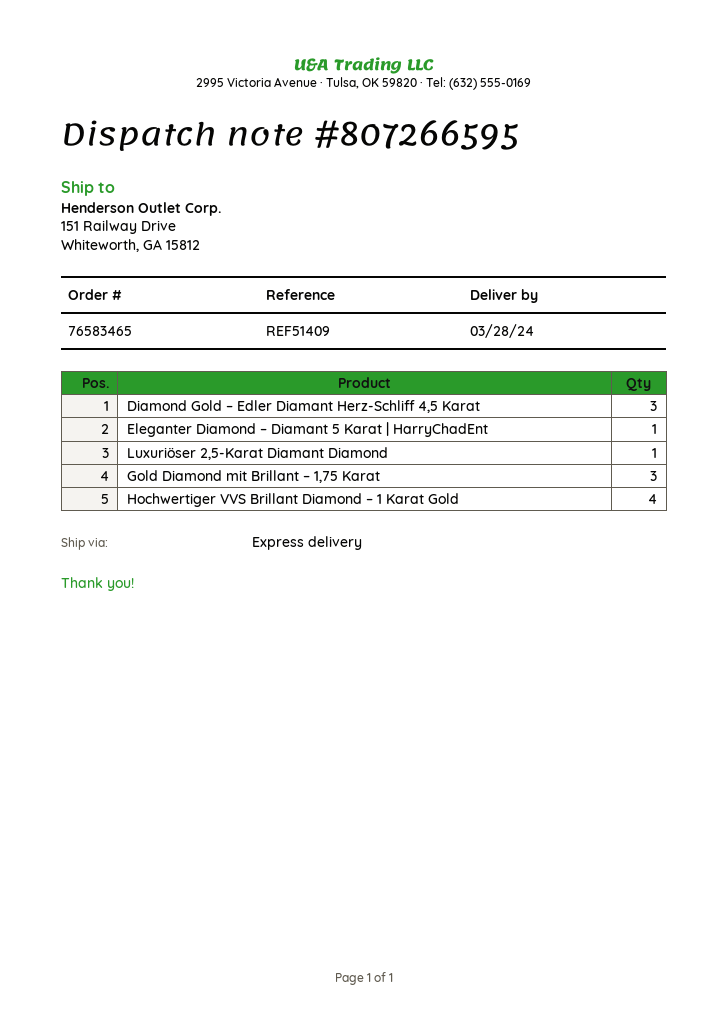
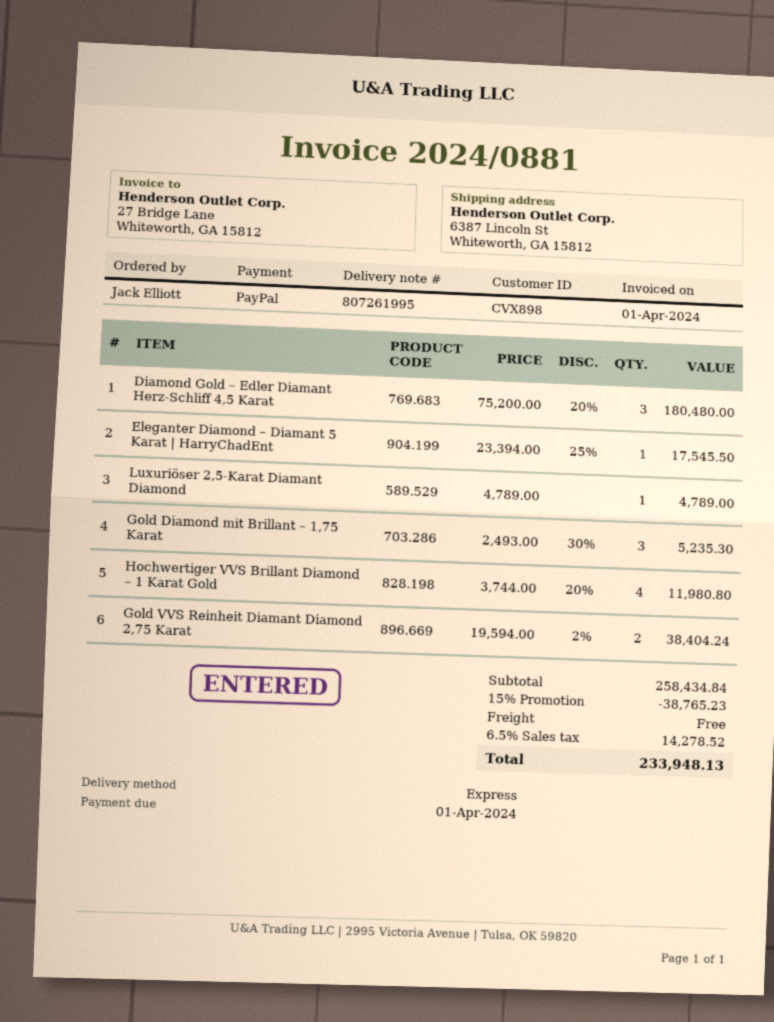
delivery note number: 807266595 -> 807261995
ship to: 151 Railway Drive, Whiteworth, GA 15812 -> 6387 Lincoln St, Whiteworth, GA 15812
Gold VVS Reinheit Diamant Diamond 2,75 Karat: none -> 2

